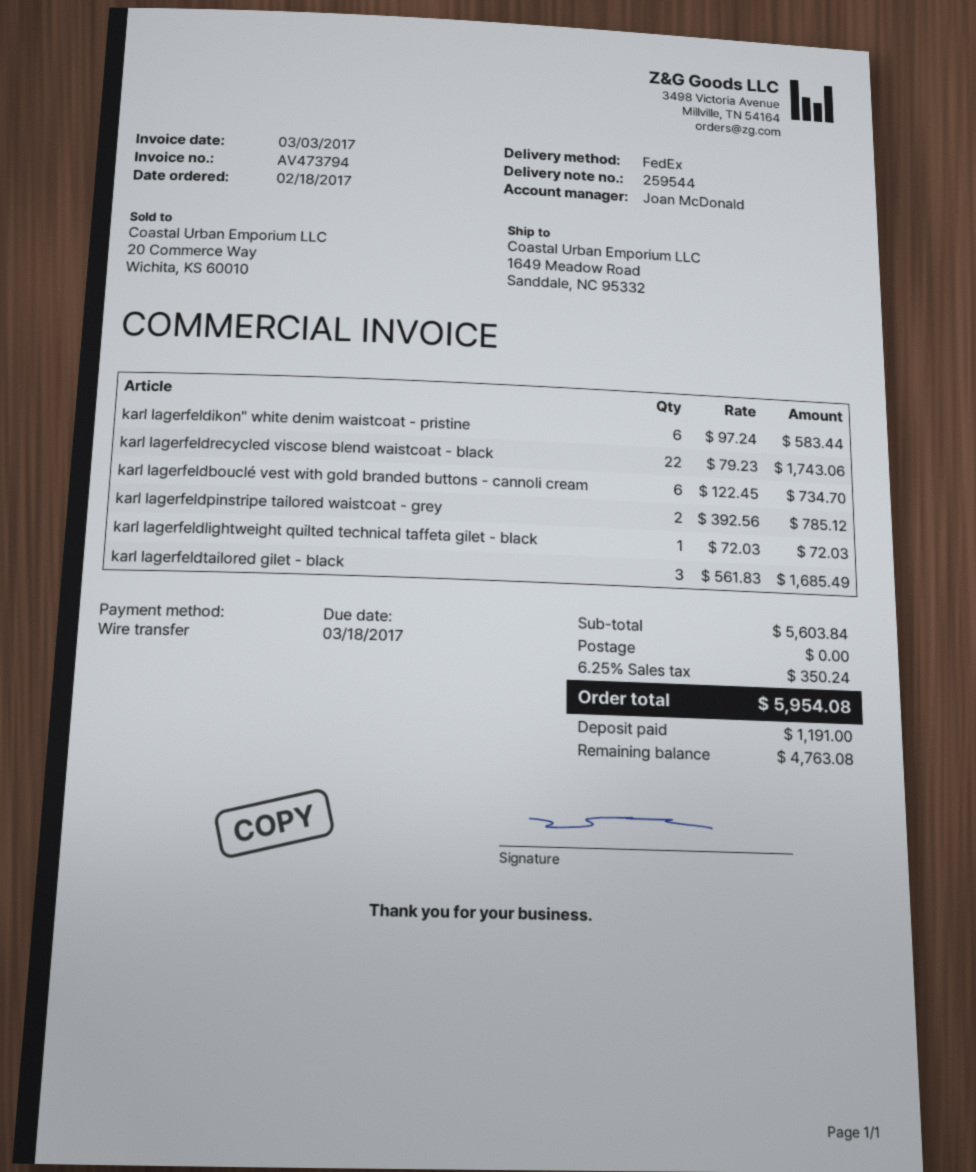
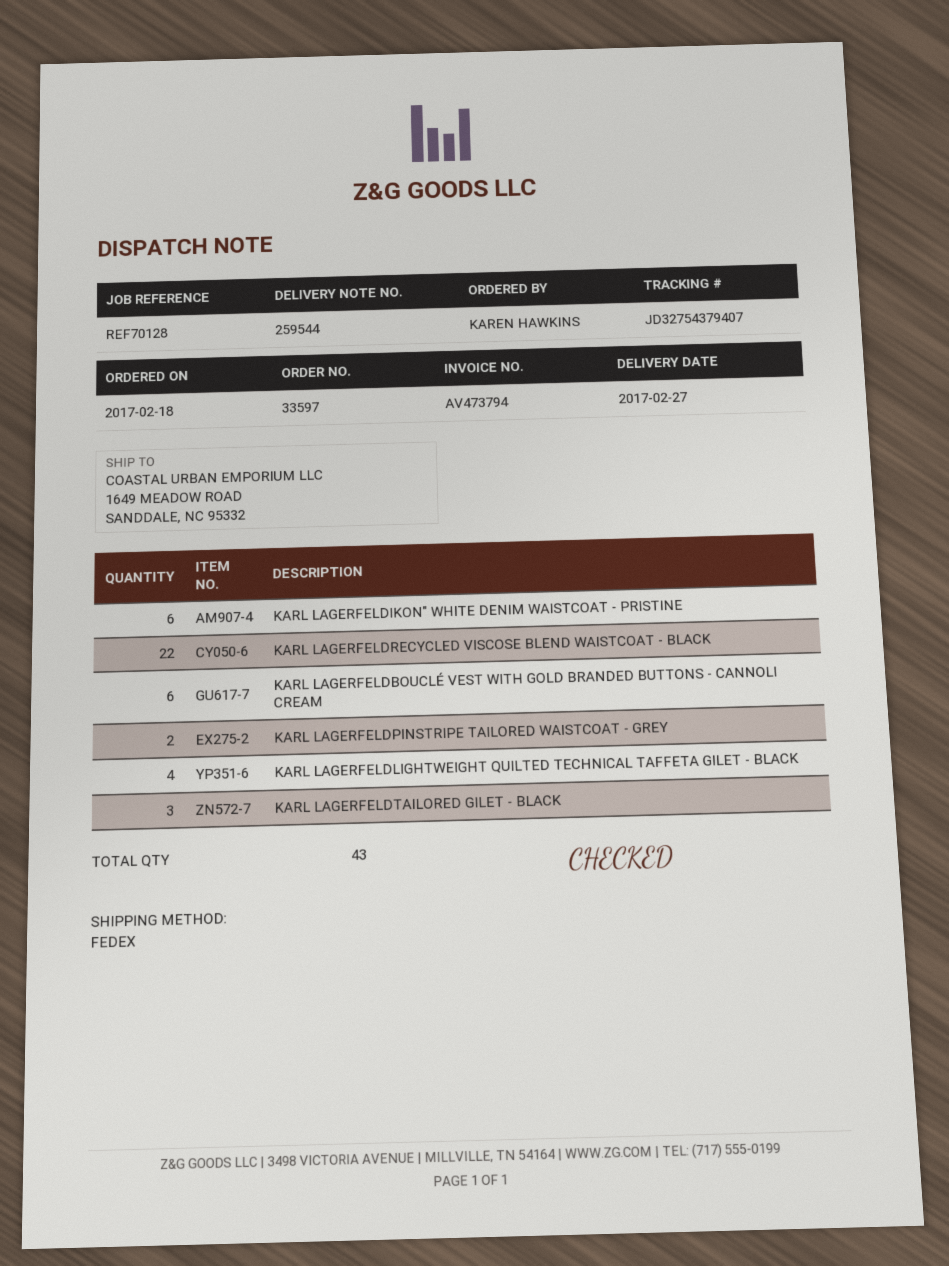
karl lagerfeldlightweight quilted technical taffeta gilet - black: 1 -> 4

